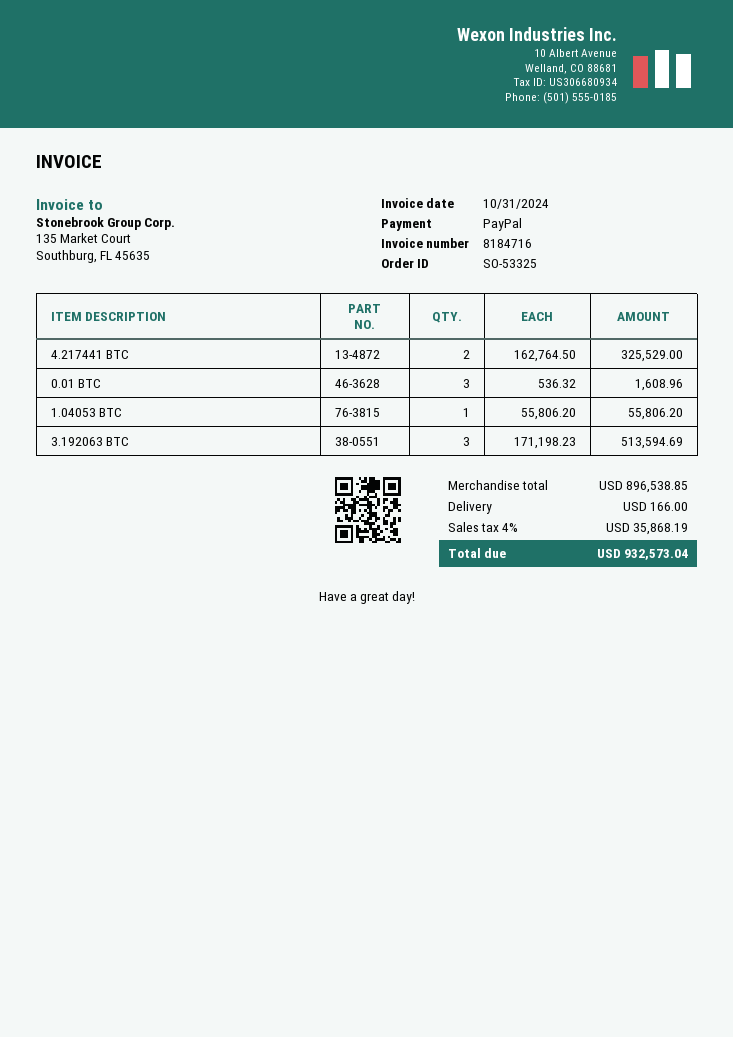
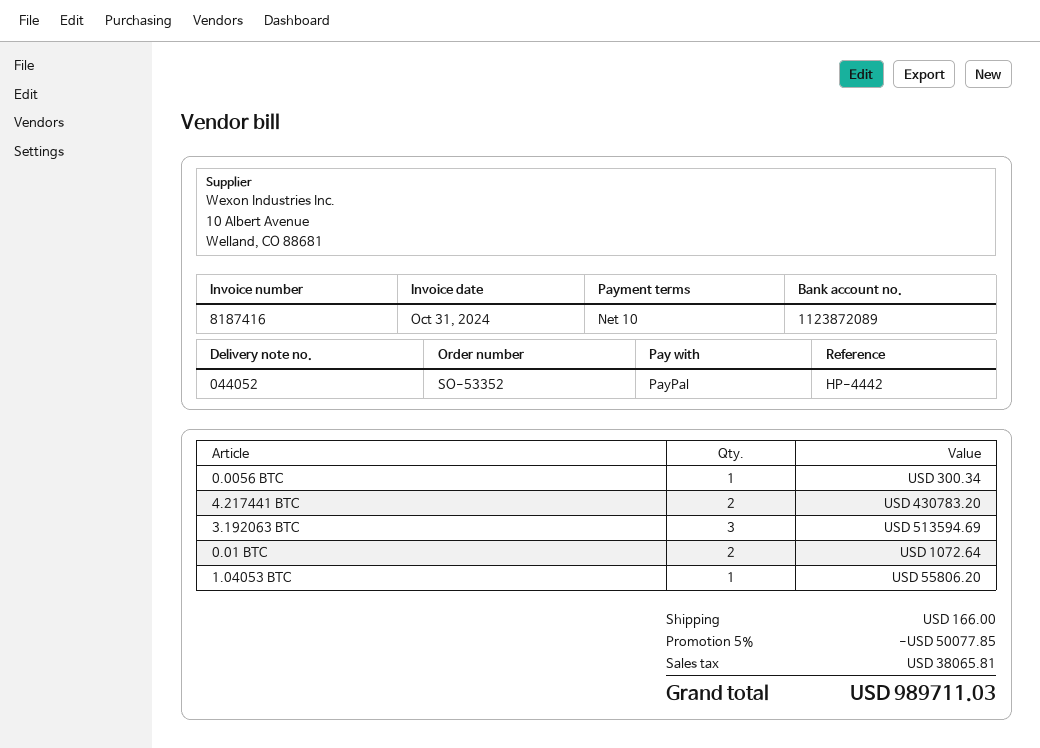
order number: SO-53325 -> SO-53352
invoice number: 8184716 -> 8187416
4.217441 BTC: 2 for 325529.00 -> 2 for 430783.20
0.01 BTC: 3 for 1608.96 -> 2 for 1072.64
0.0056 BTC: none -> 1 for 300.34
discount: none -> 5% = 50077.85
tax: 35868.19 -> 38065.81
total: 932573.04 -> 989711.03

